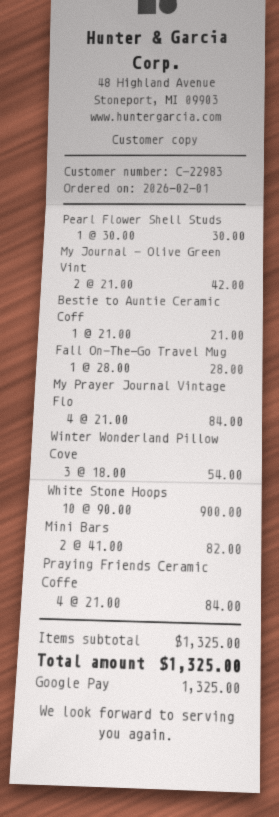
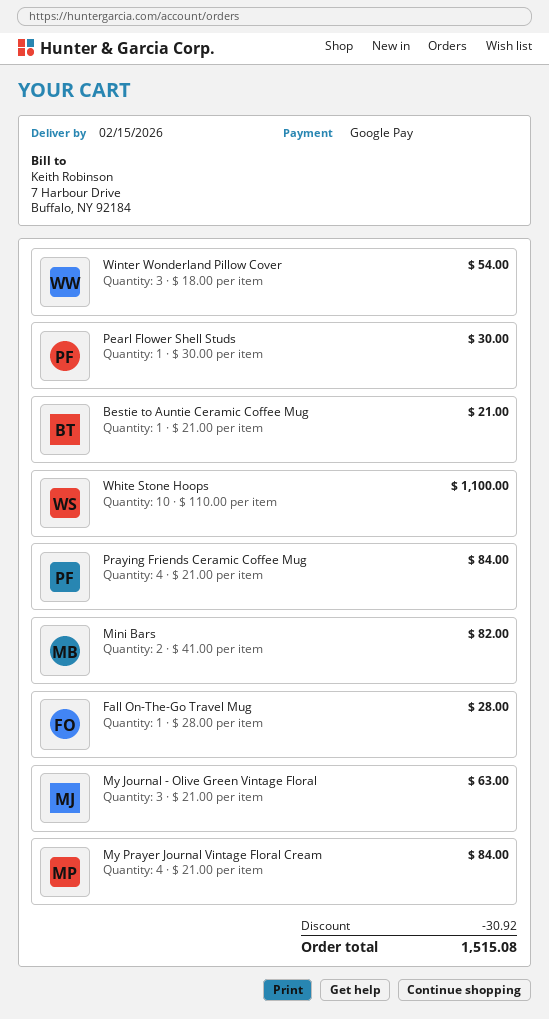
My Journal - Olive Green Vint: 2 x 21.00 = 42.00 -> 3 x 21.00 = 63.00
White Stone Hoops: 10 x 90.00 = 900.00 -> 10 x 110.00 = 1100.00
discount: none -> 30.92
total: 1325.00 -> 1515.08

